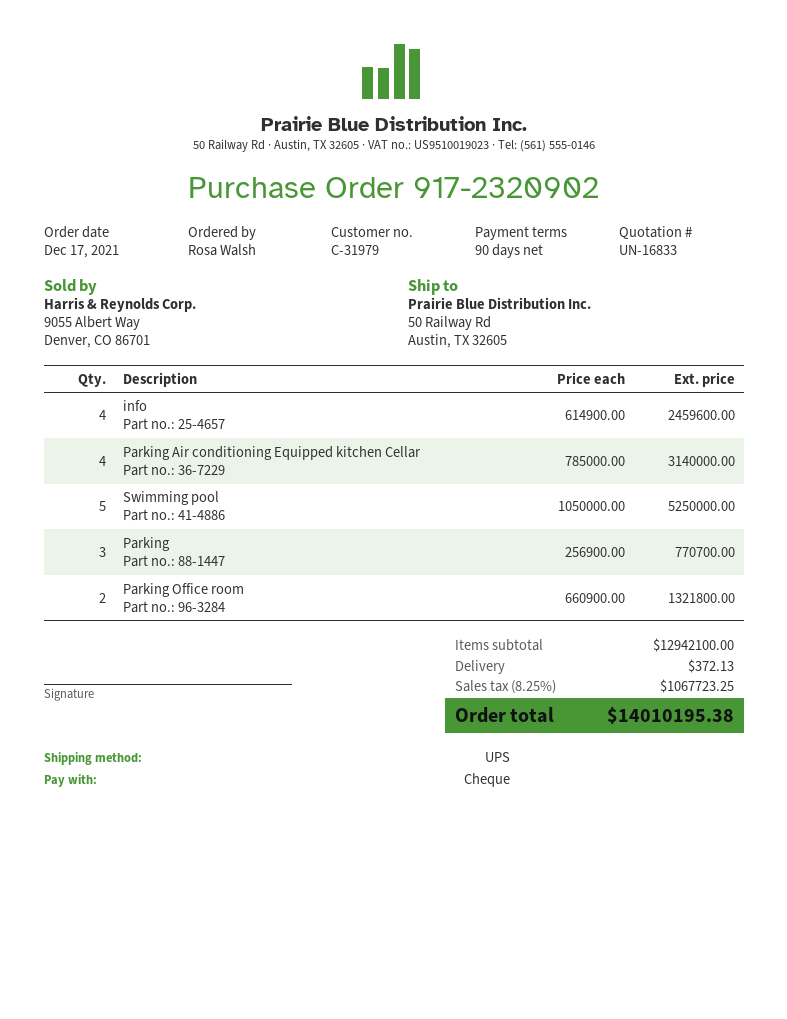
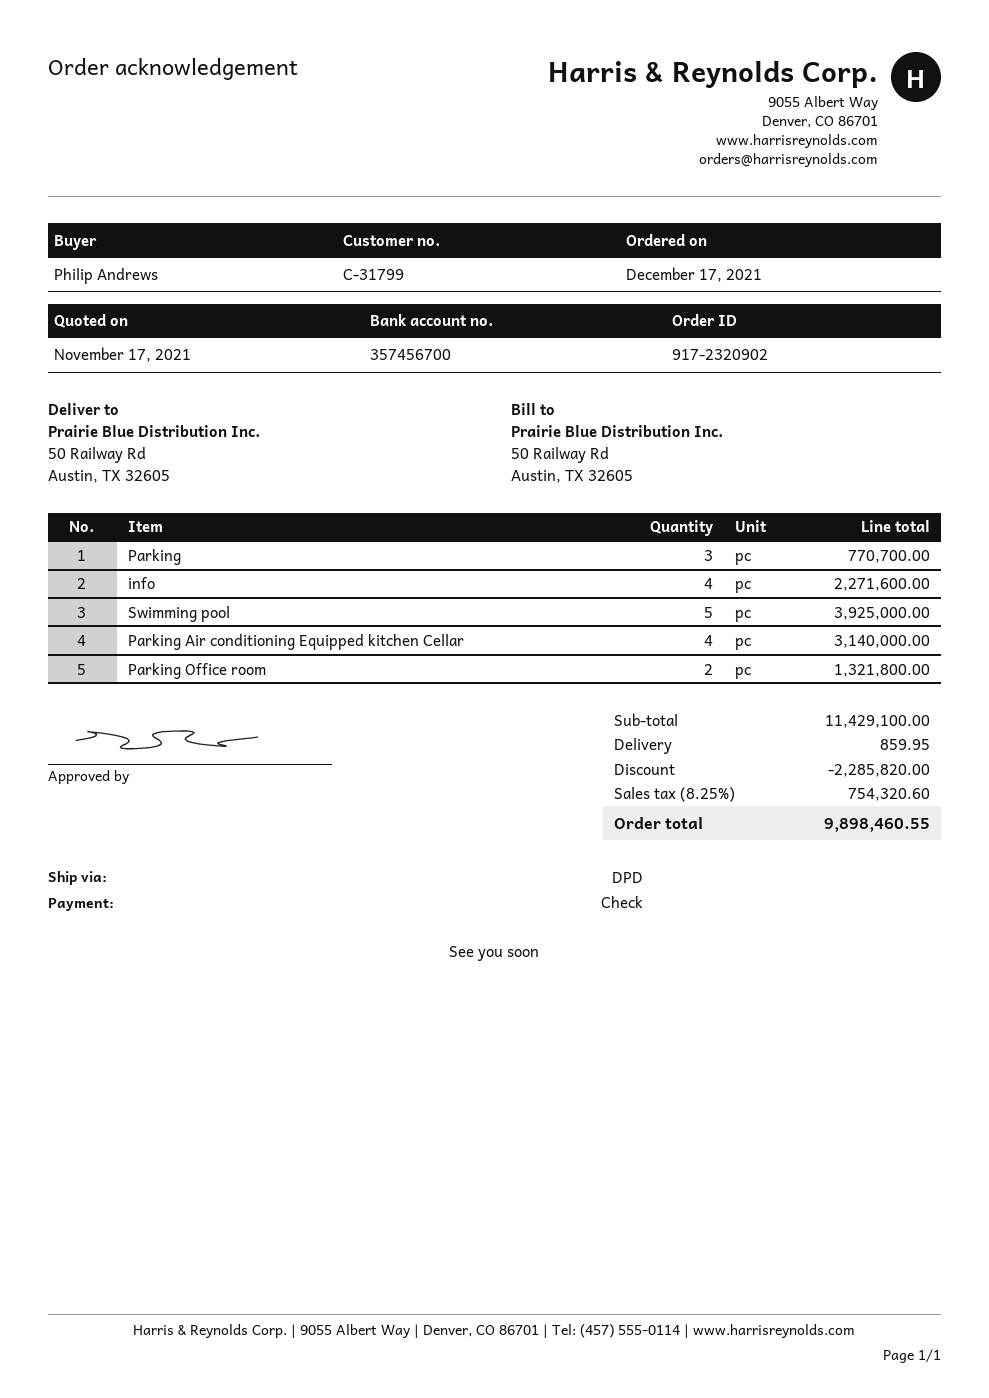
customer number: C-31979 -> C-31799
ordered by: Rosa Walsh -> Philip Andrews
shipping method: UPS -> DPD
info: 4 for 2459600.00 -> 4 for 2271600.00
Swimming pool: 5 for 5250000.00 -> 5 for 3925000.00
subtotal: 12942100.00 -> 11429100.00
discount: none -> 2285820.00
shipping: 372.13 -> 859.95
tax: 8.25% = 1067723.25 -> 8.25% = 754320.60
total: 14010195.38 -> 9898460.55

